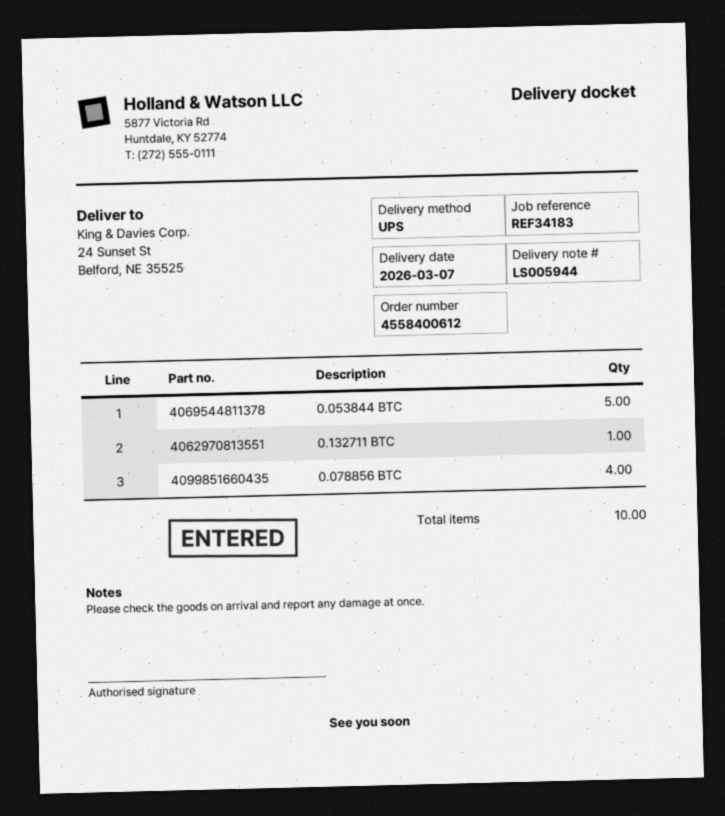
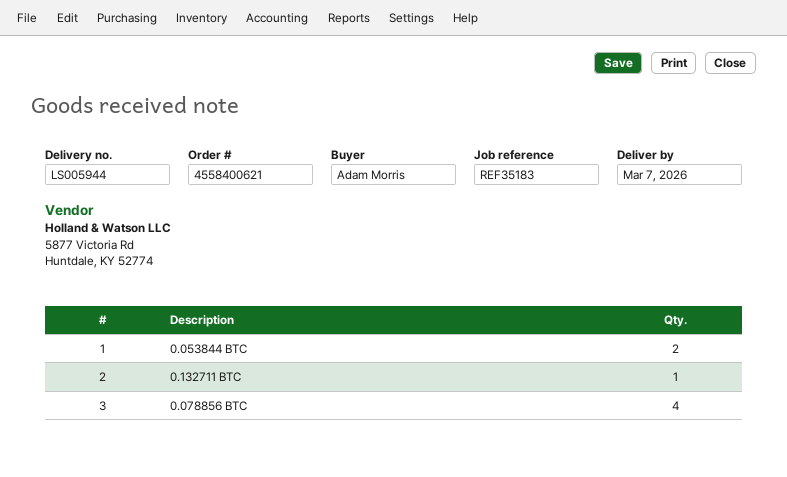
order number: 4558400612 -> 4558400621
reference: REF34183 -> REF35183
0.053844 BTC: 5 -> 2

